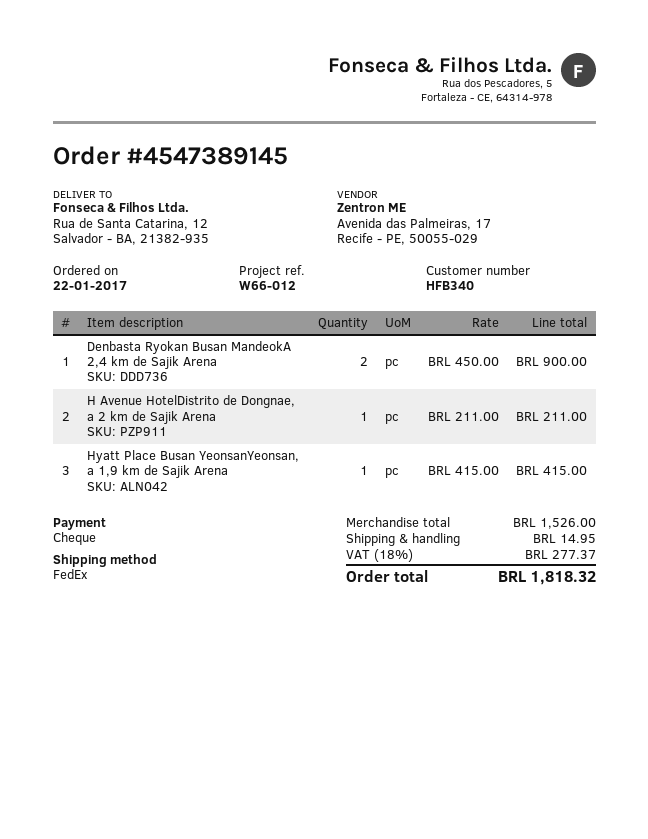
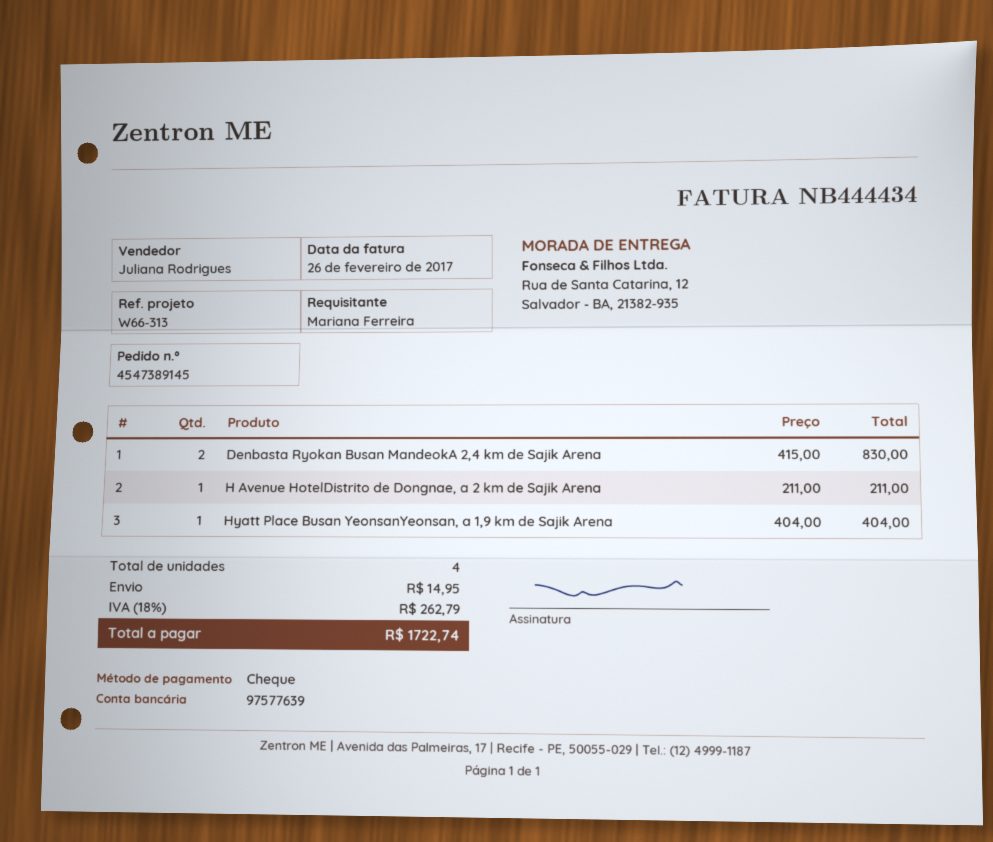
reference: W66-012 -> W66-313
Denbasta Ryokan Busan MandeokA 2,4 km de Sajik Arena: 2 x 450.00 = 900.00 -> 2 x 415.00 = 830.00
Hyatt Place Busan YeonsanYeonsan, a 1,9 km de Sajik Arena: 1 x 415.00 = 415.00 -> 1 x 404.00 = 404.00
tax: 18% = 277.37 -> 18% = 262.79
total: 1818.32 -> 1722.74

